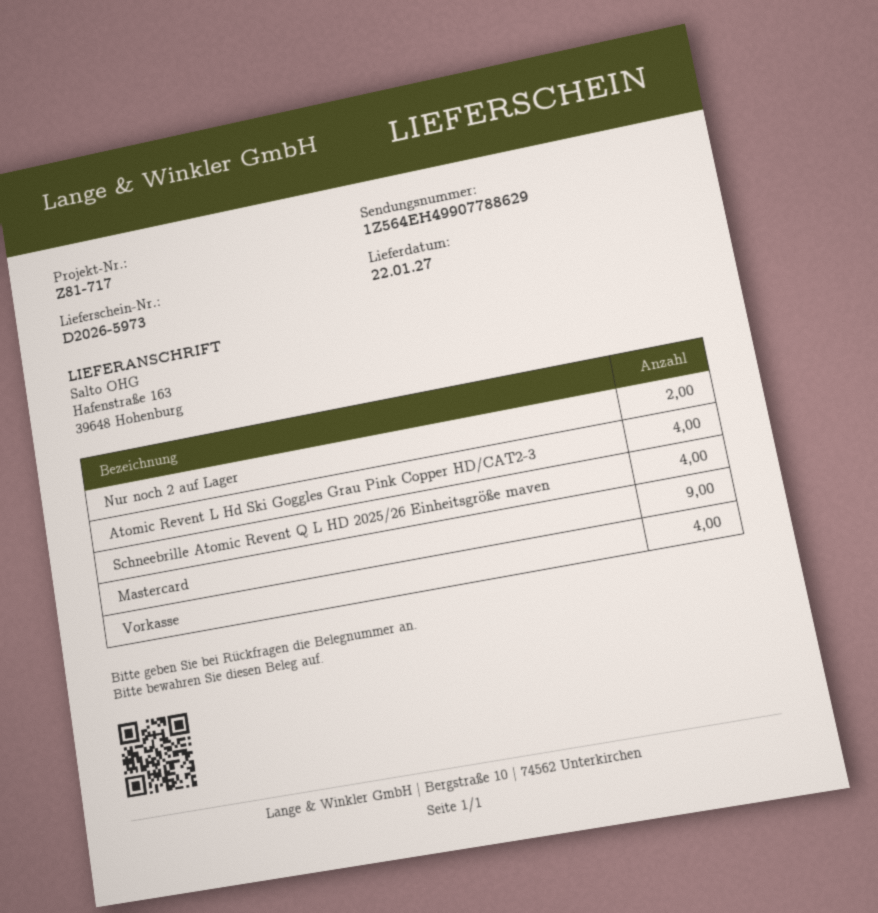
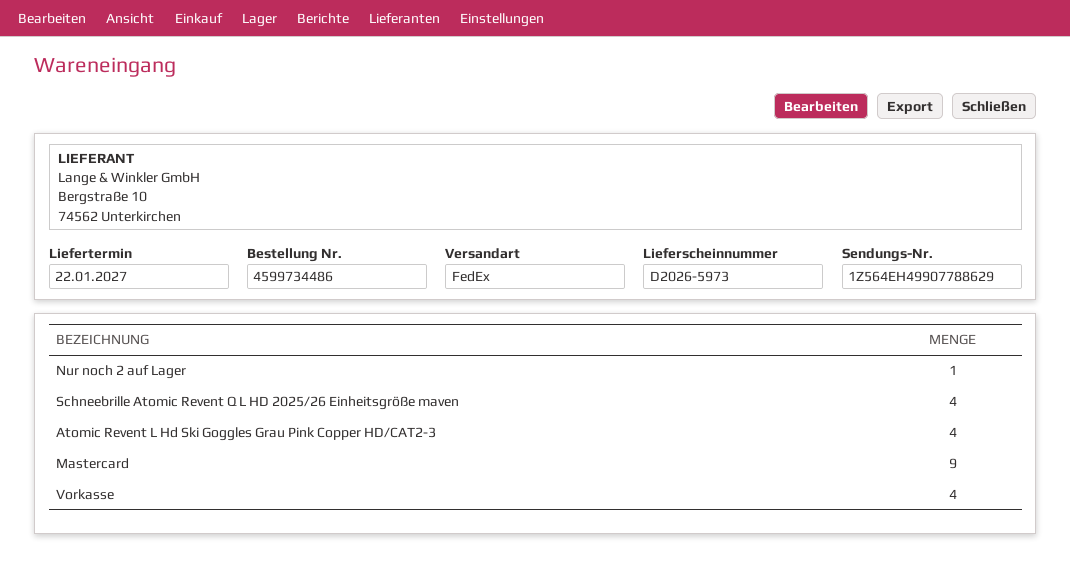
Nur noch 2 auf Lager: 2 -> 1

